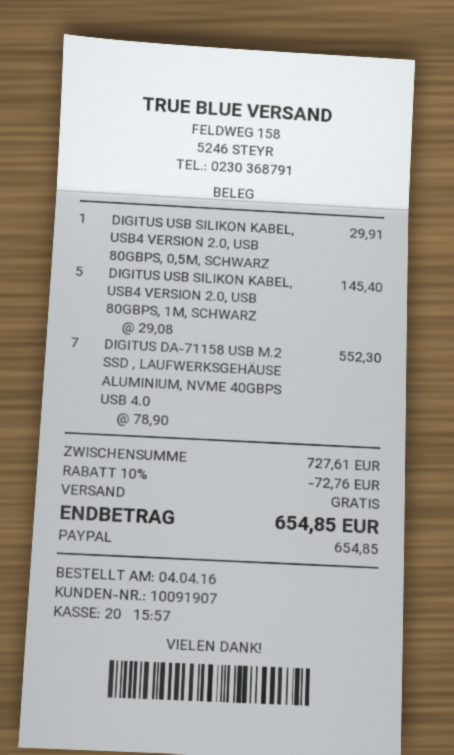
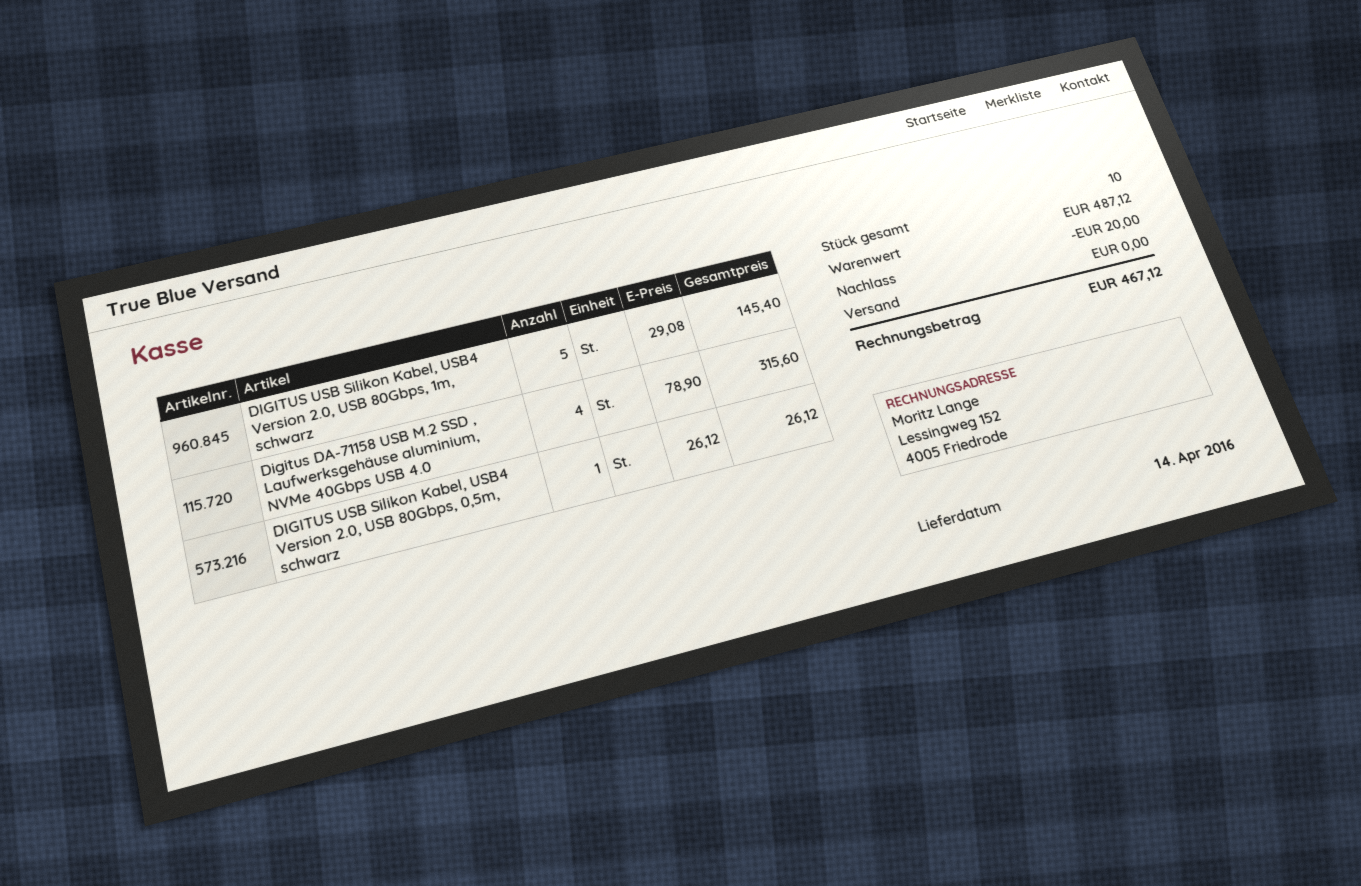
DIGITUS USB SILIKON KABEL, USB4 VERSION 2.0, USB 80GBPS, 0,5M, SCHWARZ: 1 x 29.91 = 29.91 -> 1 x 26.12 = 26.12
DIGITUS DA-71158 USB M.2 SSD , LAUFWERKSGEHÄUSE ALUMINIUM, NVME 40GBPS USB 4.0: 7 x 78.90 = 552.30 -> 4 x 78.90 = 315.60
subtotal: 727.61 -> 487.12
discount: 72.76 -> 20.00
total: 654.85 -> 467.12

